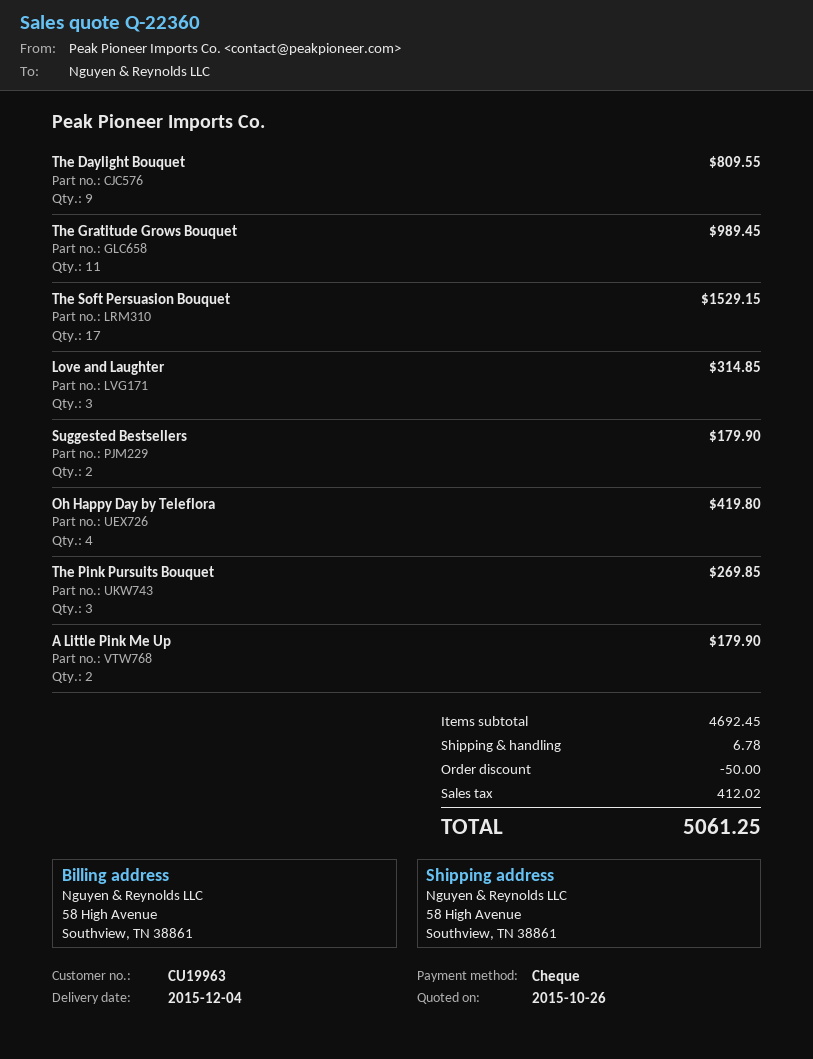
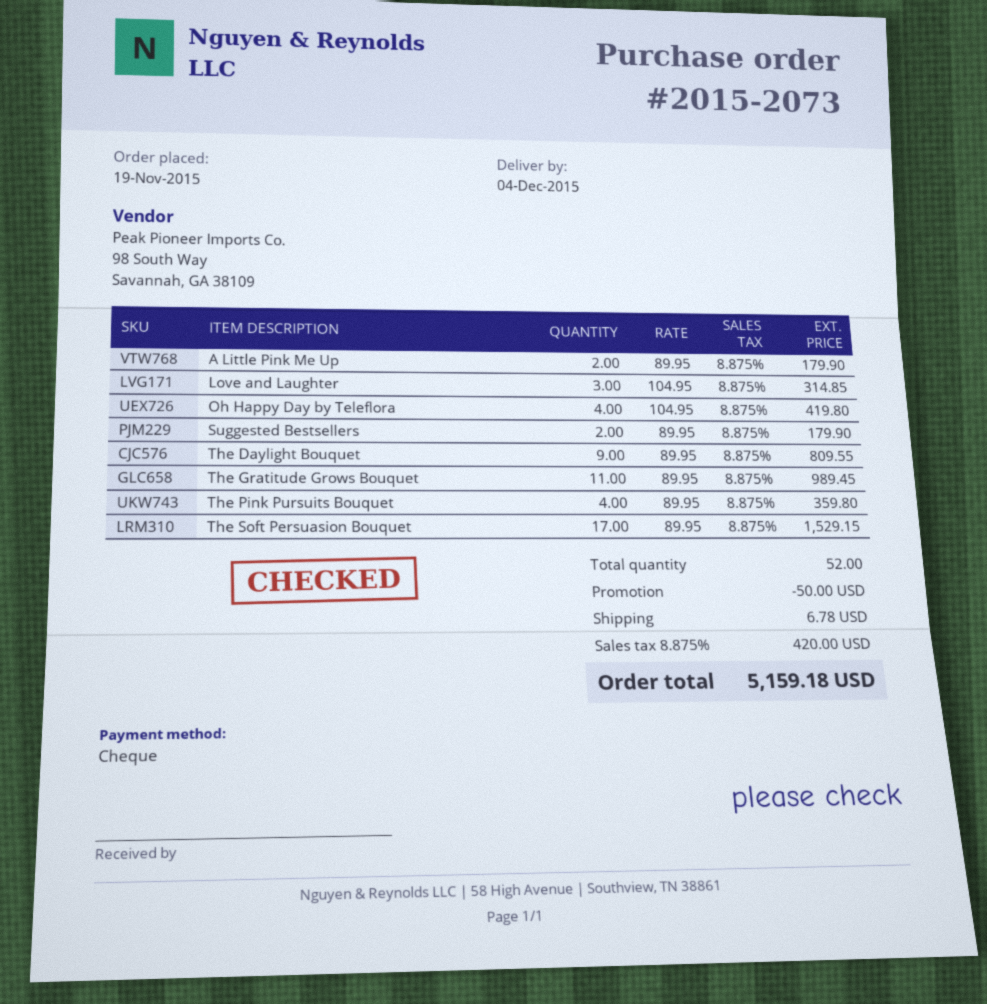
The Pink Pursuits Bouquet: 3 for 269.85 -> 4 for 359.80
tax: 412.02 -> 420.00
total: 5061.25 -> 5159.18

